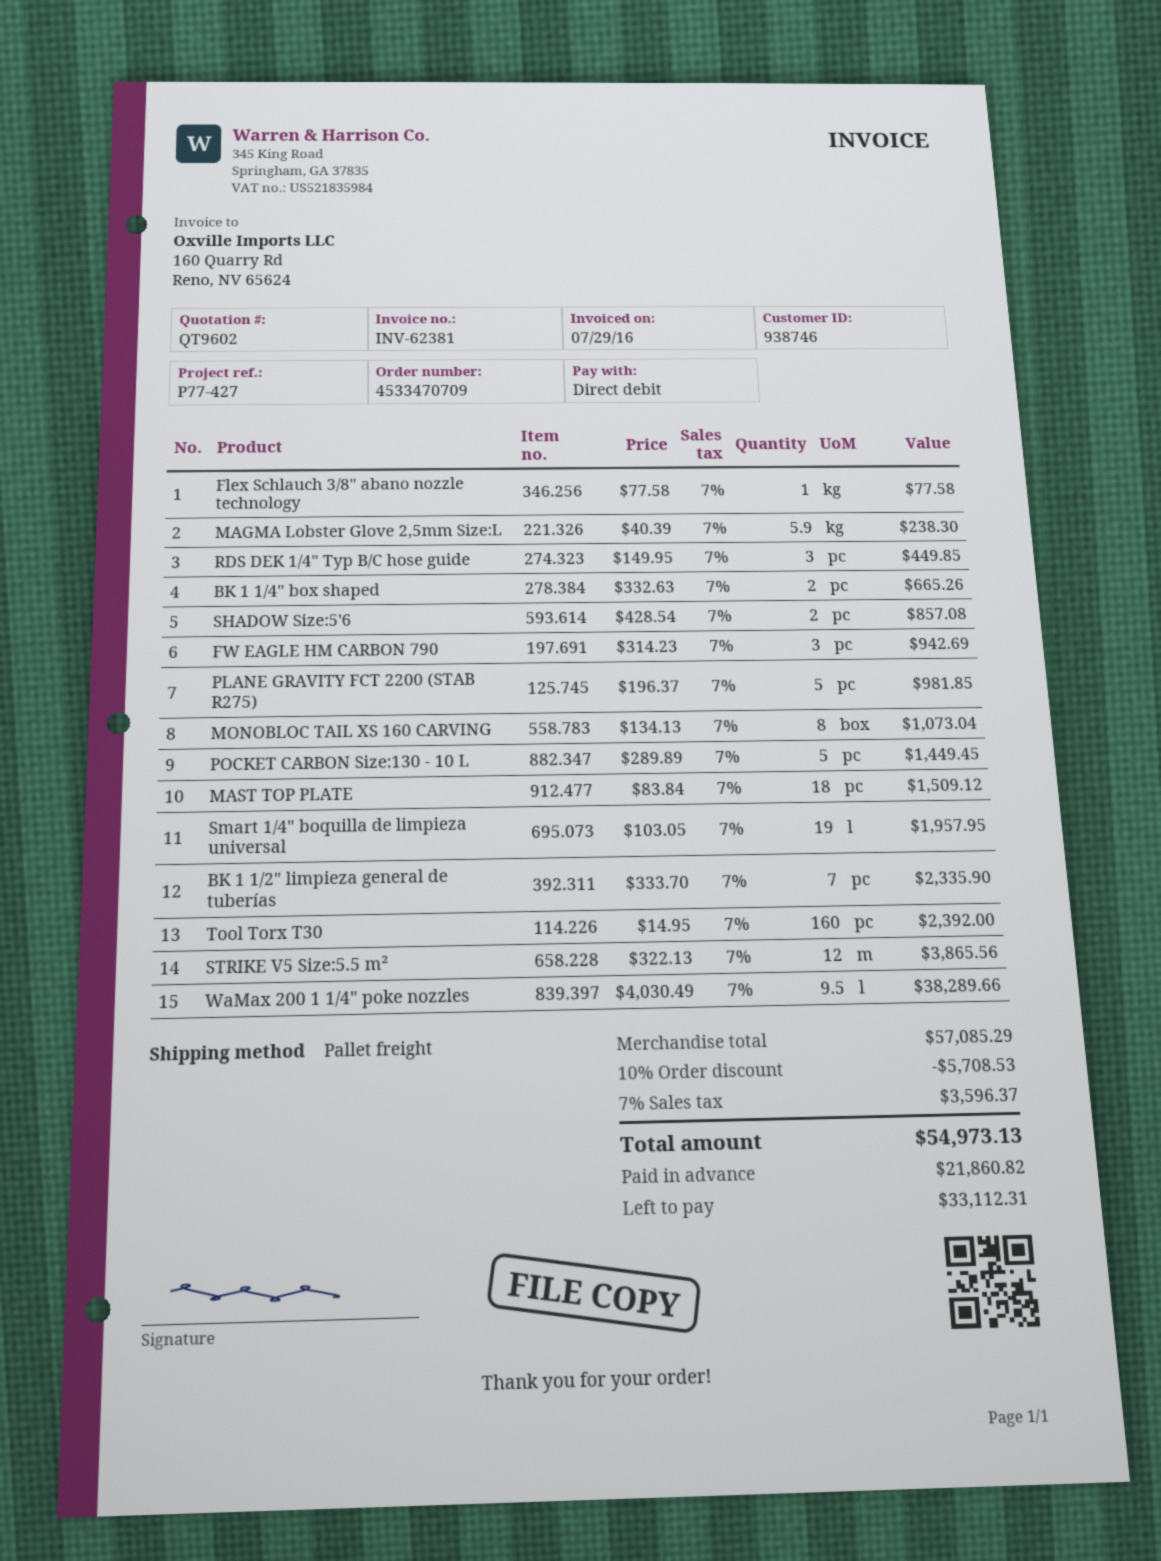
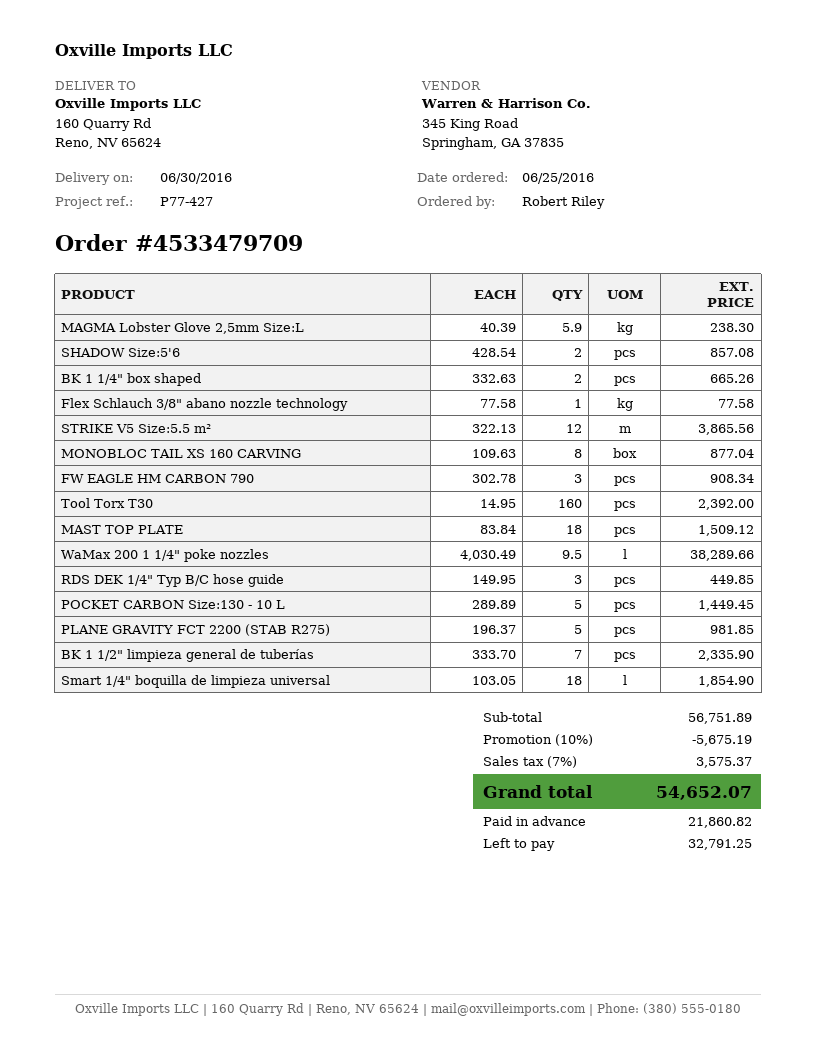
order number: 4533470709 -> 4533479709
FW EAGLE HM CARBON 790: 3 x 314.23 = 942.69 -> 3 x 302.78 = 908.34
MONOBLOC TAIL XS 160 CARVING: 8 x 134.13 = 1073.04 -> 8 x 109.63 = 877.04
Smart 1/4" boquilla de limpieza universal: 19 x 103.05 = 1957.95 -> 18 x 103.05 = 1854.90
subtotal: 57085.29 -> 56751.89
discount: 10% = 5708.53 -> 10% = 5675.19
tax: 7% = 3596.37 -> 7% = 3575.37
total: 54973.13 -> 54652.07
balance: 33112.31 -> 32791.25

